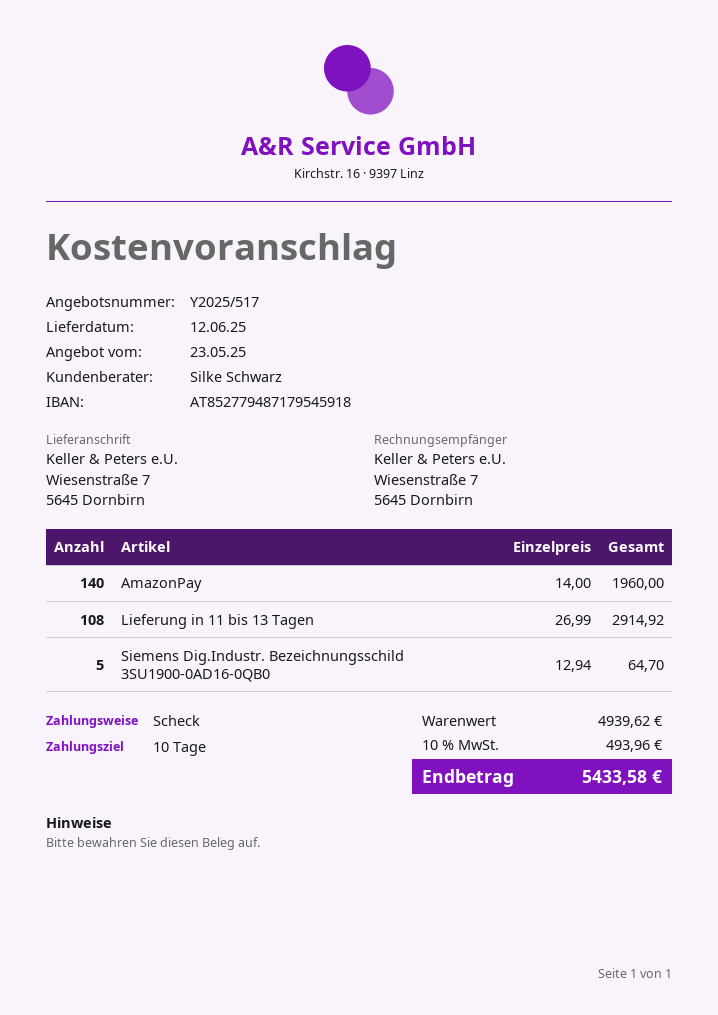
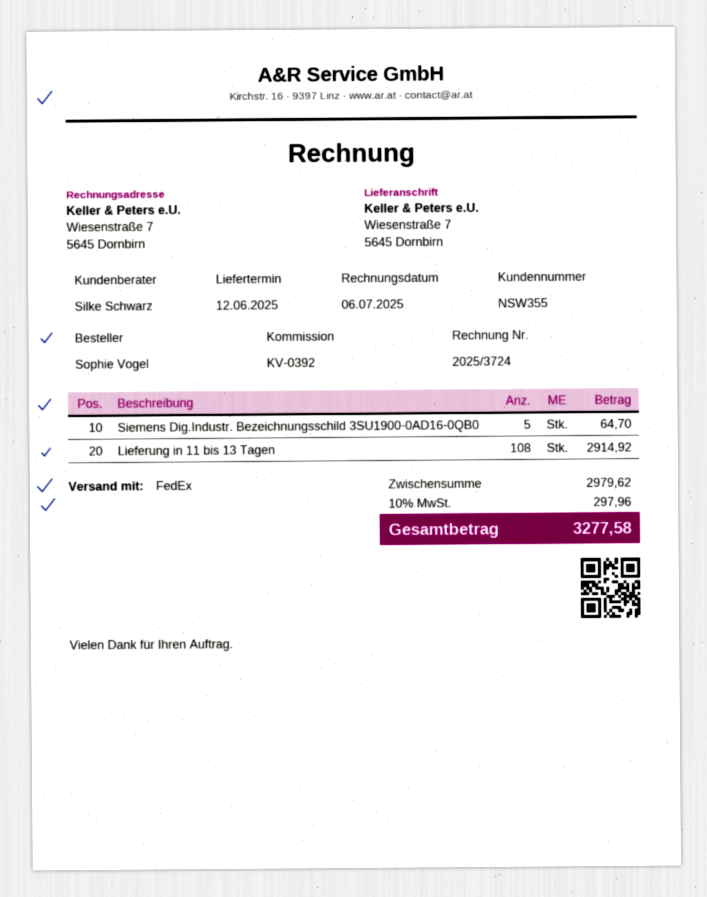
AmazonPay: 140 for 1960.00 -> none
subtotal: 4939.62 -> 2979.62
tax: 10% = 493.96 -> 10% = 297.96
total: 5433.58 -> 3277.58

